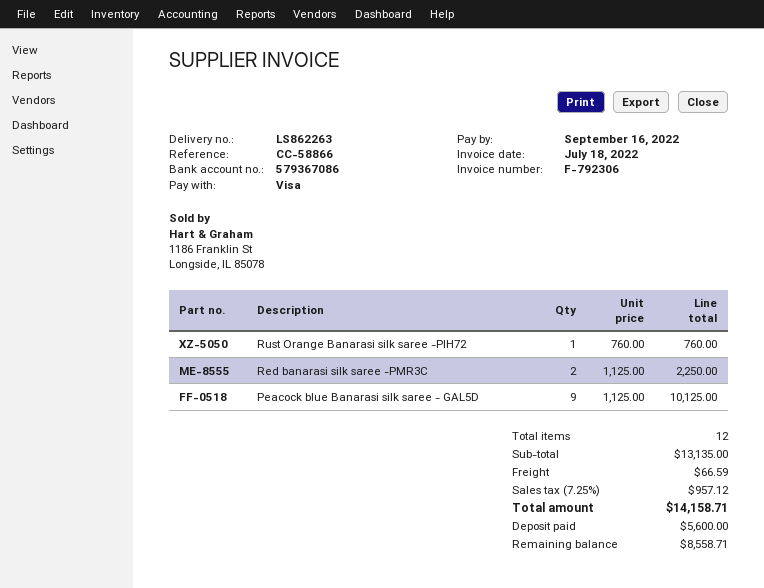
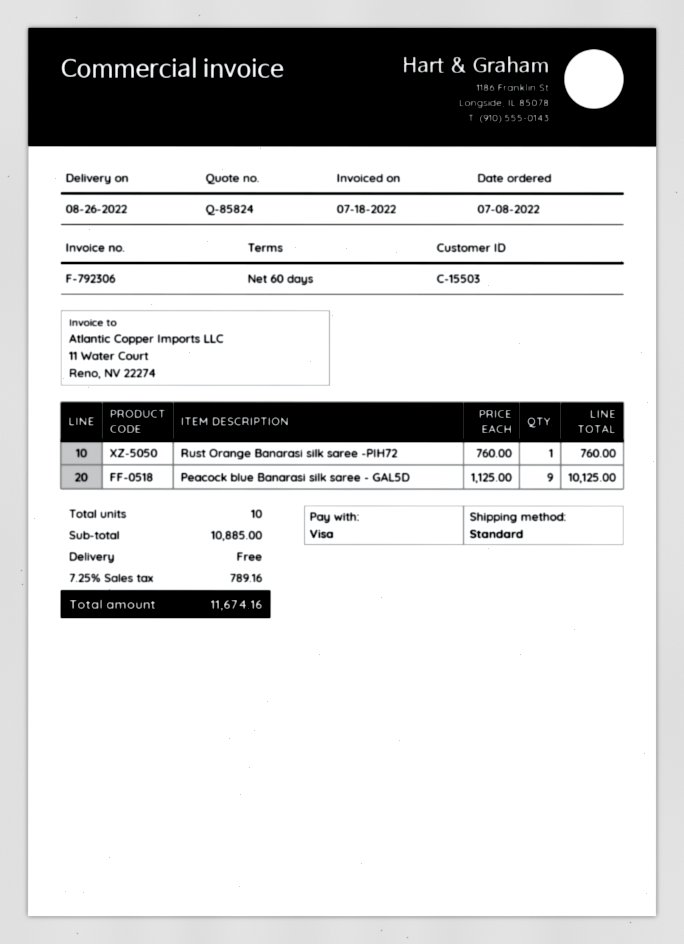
Red banarasi silk saree -PMR3C: 2 x 1125.00 = 2250.00 -> none
total quantity: 12 -> 10
subtotal: 13135.00 -> 10885.00
shipping: 66.59 -> 0.00
tax: 7.25% = 957.12 -> 7.25% = 789.16
total: 14158.71 -> 11674.16

